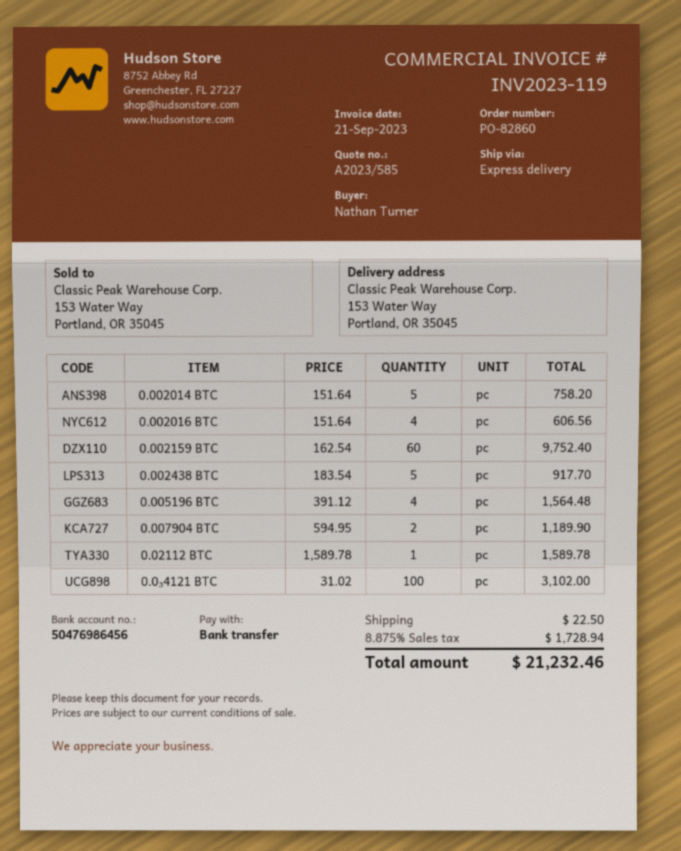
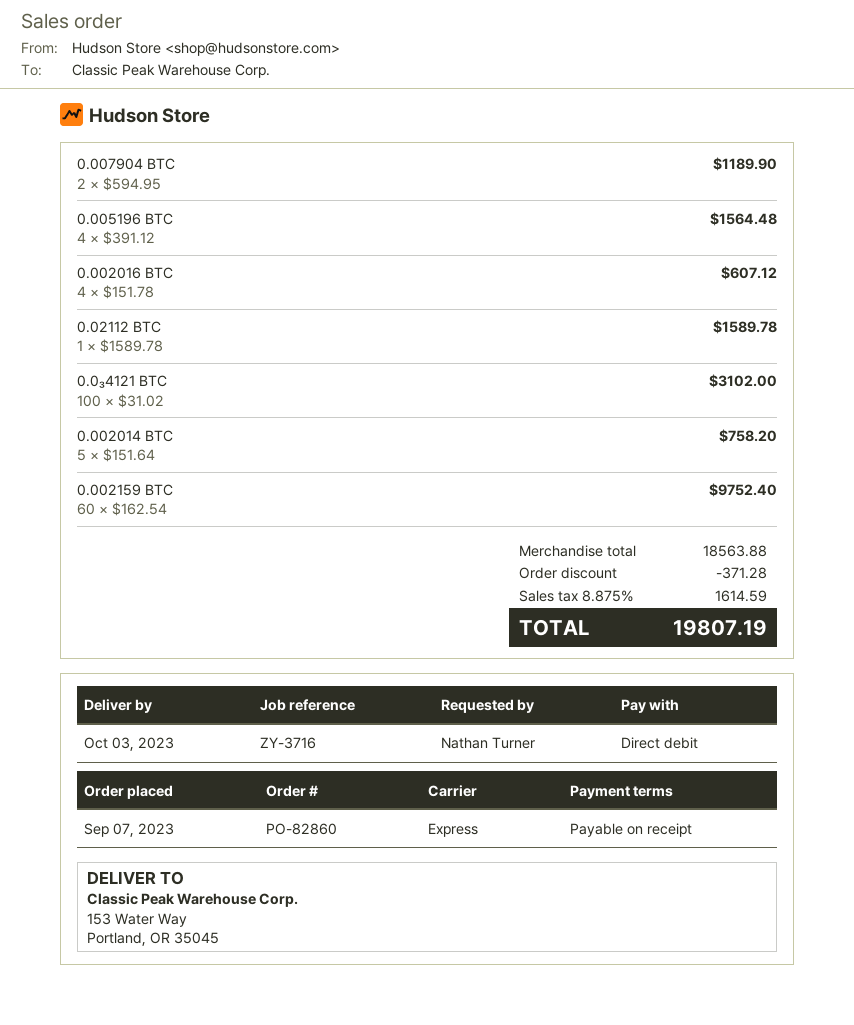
payment method: bank transfer -> direct debit
0.002016 BTC: 4 x 151.64 = 606.56 -> 4 x 151.78 = 607.12
0.002438 BTC: 5 x 183.54 = 917.70 -> none
discount: none -> 371.28
shipping: 22.50 -> none
tax: 8.875% = 1728.94 -> 8.875% = 1614.59
total: 21232.46 -> 19807.19

